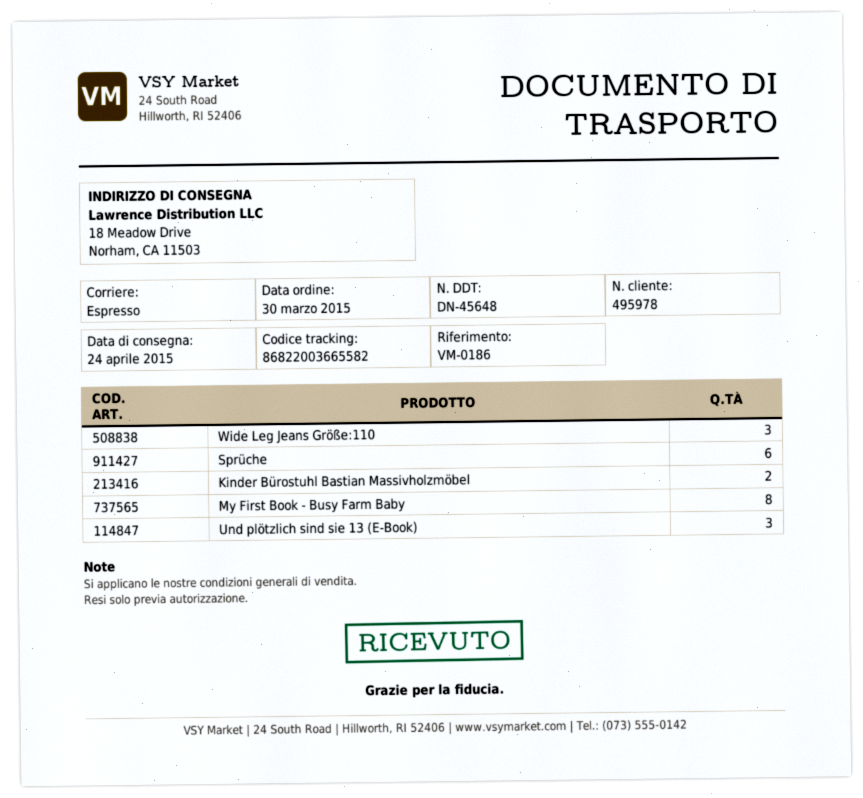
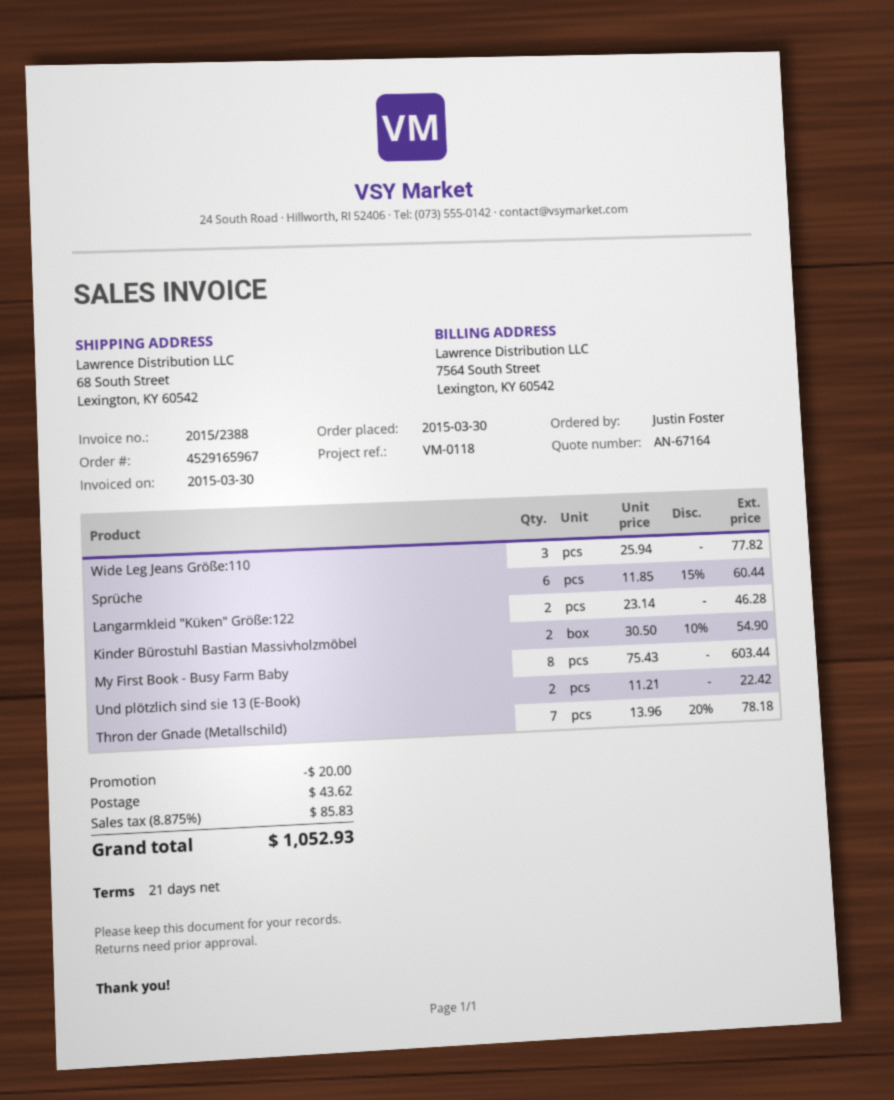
reference: VM-0186 -> VM-0118
ship to: 18 Meadow Drive, Norham, CA 11503 -> 68 South Street, Lexington, KY 60542
Und plötzlich sind sie 13 (E-Book): 3 -> 2
Langarmkleid "Küken" Größe:122: none -> 2
Thron der Gnade (Metallschild): none -> 7

